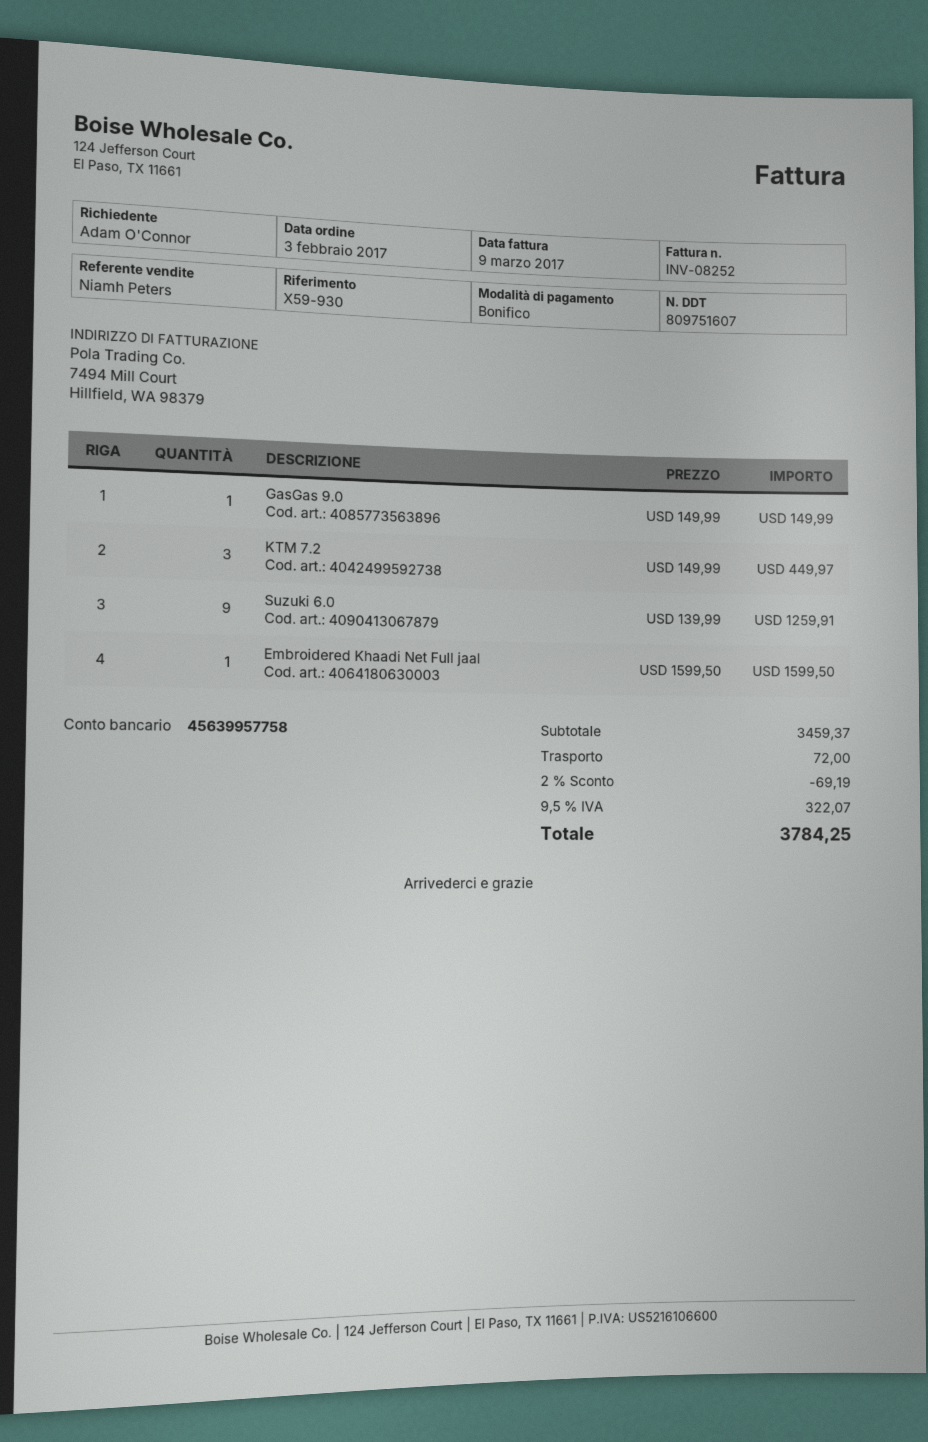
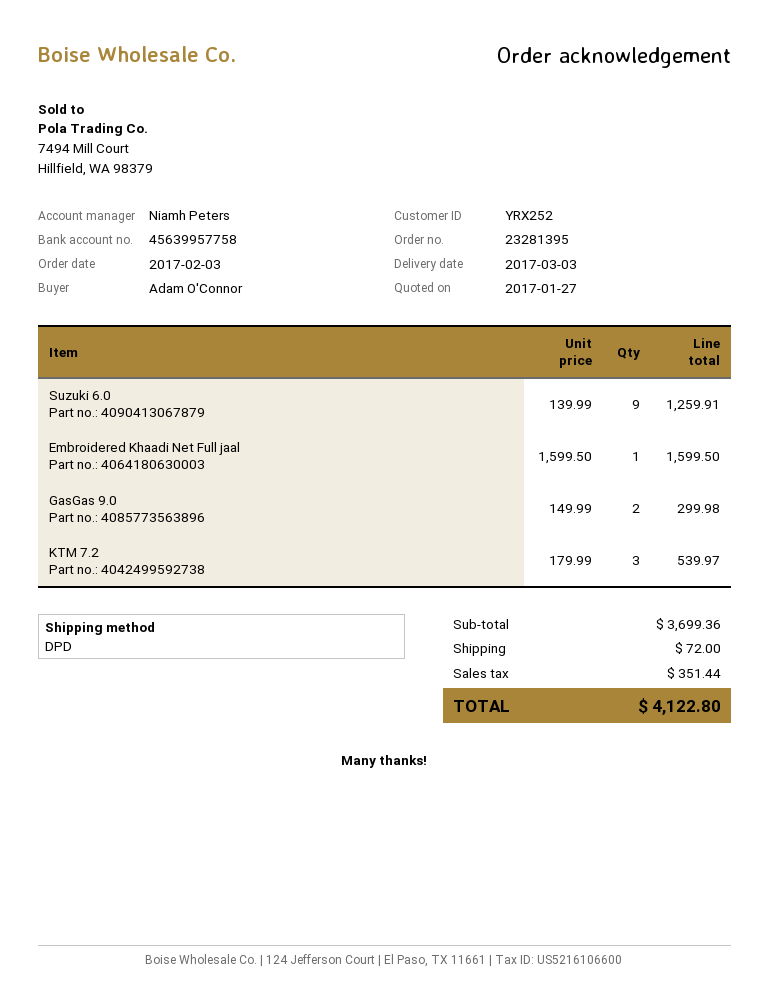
GasGas 9.0: 1 x 149.99 = 149.99 -> 2 x 149.99 = 299.98
KTM 7.2: 3 x 149.99 = 449.97 -> 3 x 179.99 = 539.97
subtotal: 3459.37 -> 3699.36
discount: 2% = 69.19 -> none
tax: 322.07 -> 351.44
total: 3784.25 -> 4122.80

